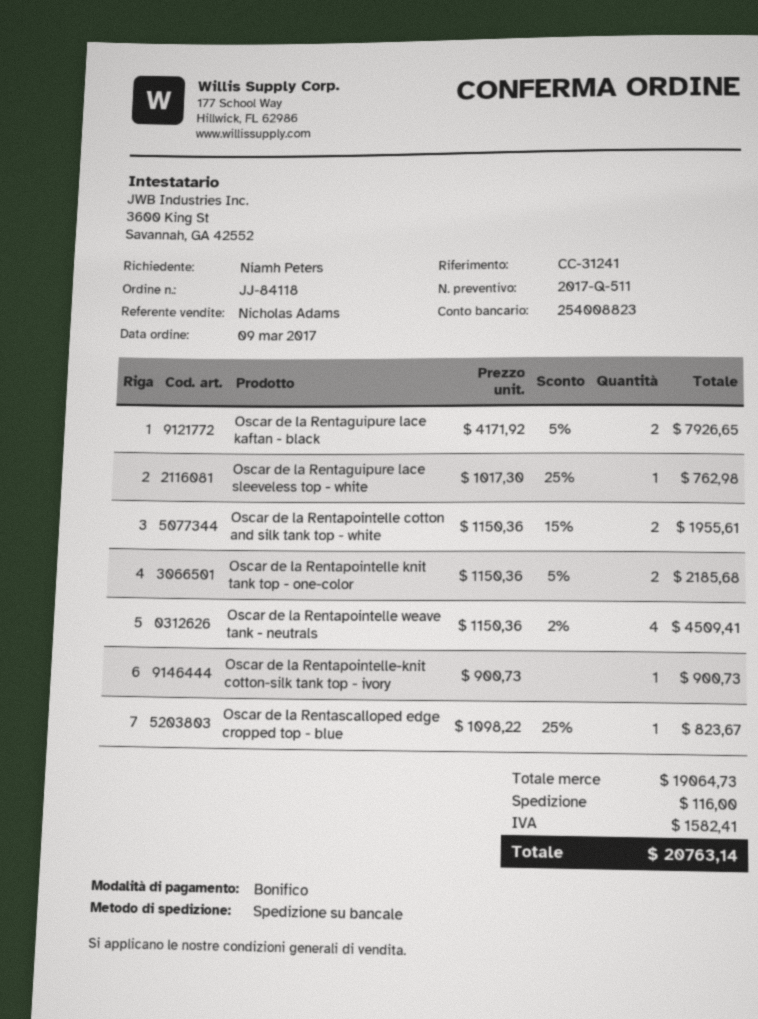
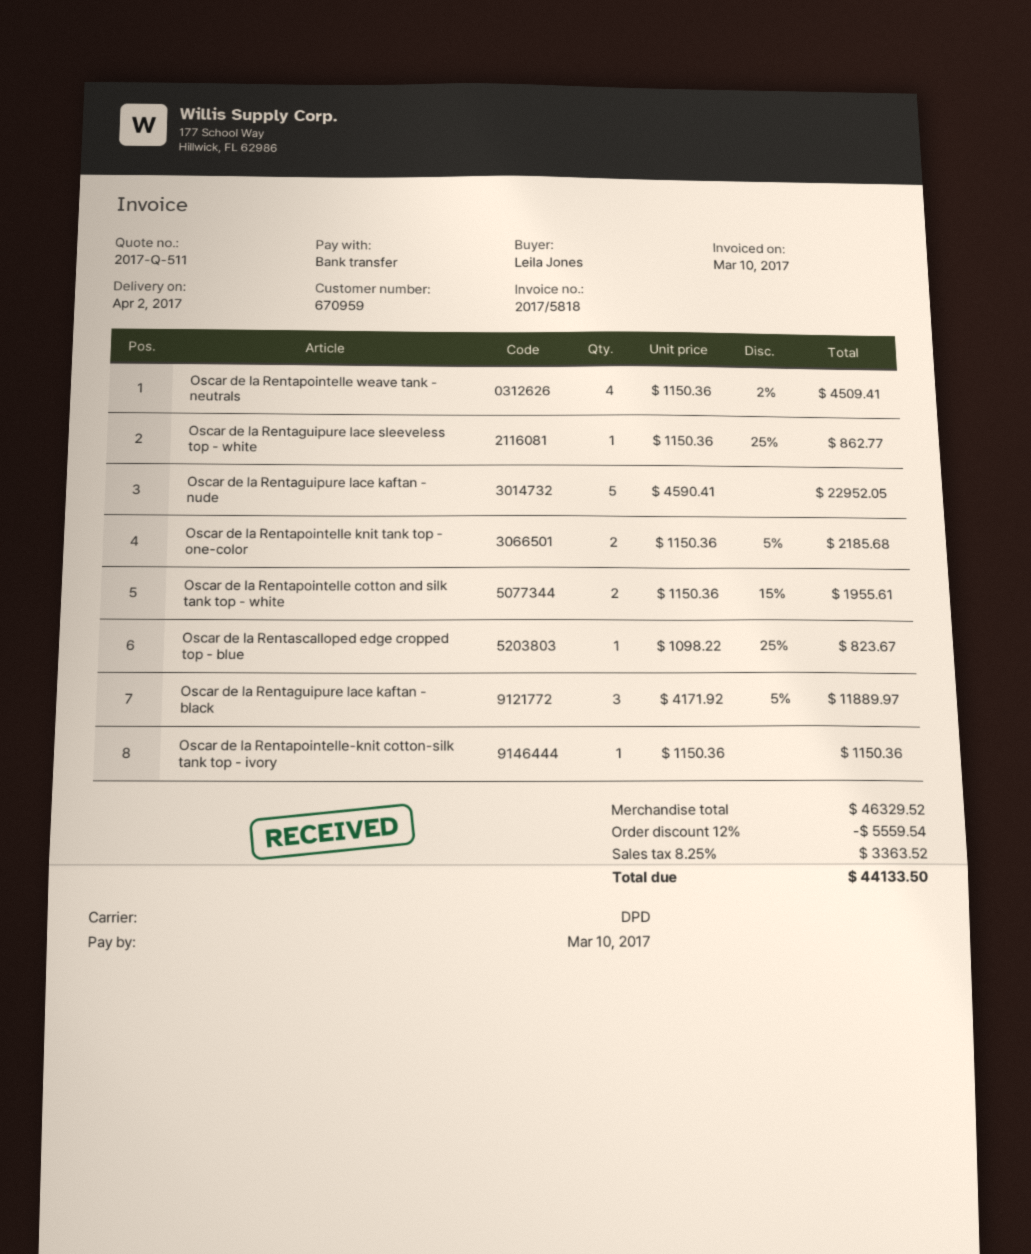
ordered by: Niamh Peters -> Leila Jones
shipping method: pallet freight -> DPD
Oscar de la Rentaguipure lace kaftan - black: 2 x 4171.92 - 5% = 7926.65 -> 3 x 4171.92 - 5% = 11889.97
Oscar de la Rentaguipure lace sleeveless top - white: 1 x 1017.30 - 25% = 762.98 -> 1 x 1150.36 - 25% = 862.77
Oscar de la Rentapointelle-knit cotton-silk tank top - ivory: 1 x 900.73 = 900.73 -> 1 x 1150.36 = 1150.36
Oscar de la Rentaguipure lace kaftan - nude: none -> 5 x 4590.41 = 22952.05
subtotal: 19064.73 -> 46329.52
discount: none -> 12% = 5559.54
shipping: 116.00 -> none
tax: 1582.41 -> 3363.52
total: 20763.14 -> 44133.50

